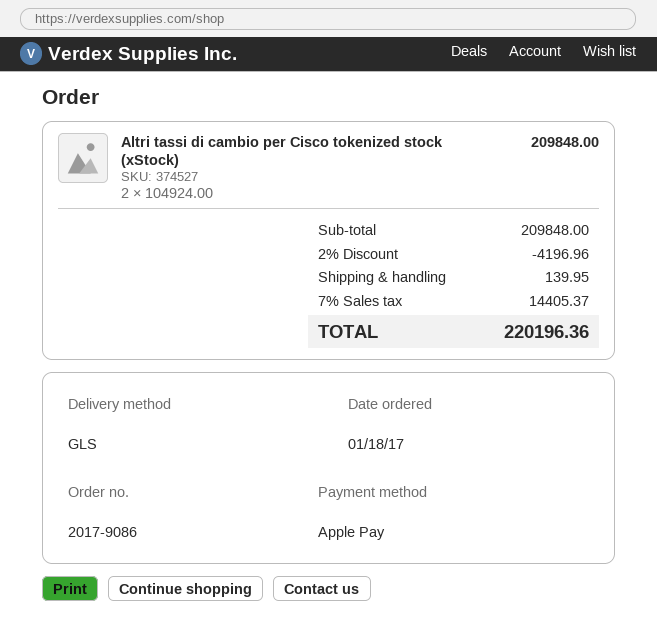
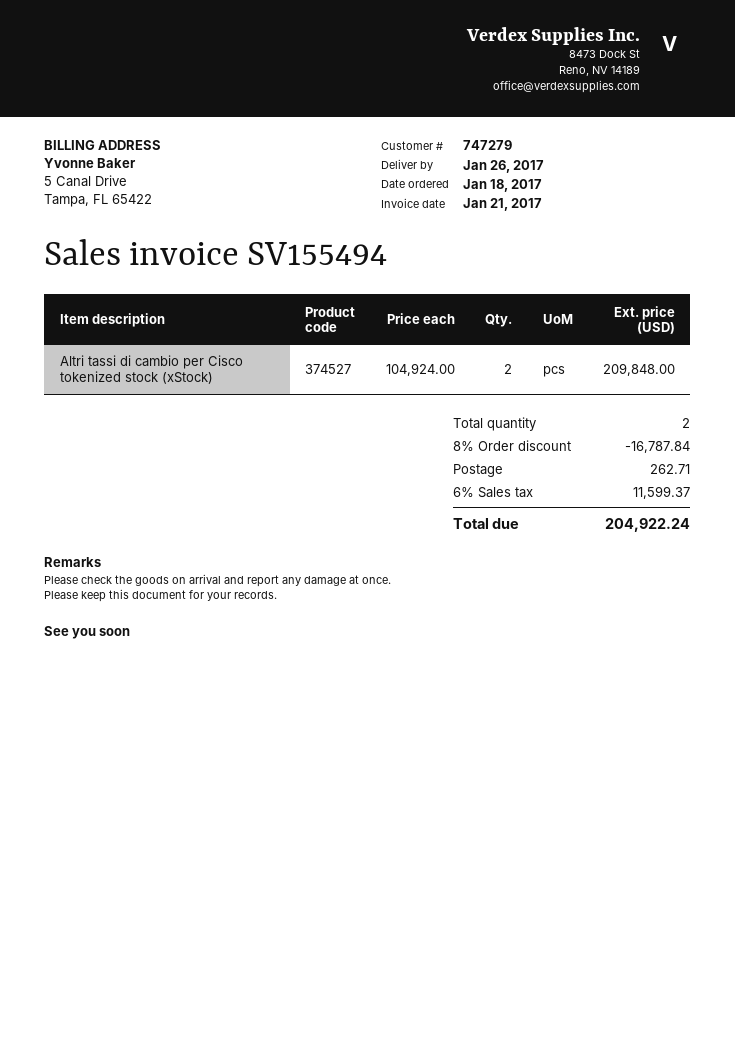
discount: 2% = 4196.96 -> 8% = 16787.84
shipping: 139.95 -> 262.71
tax: 7% = 14405.37 -> 6% = 11599.37
total: 220196.36 -> 204922.24

